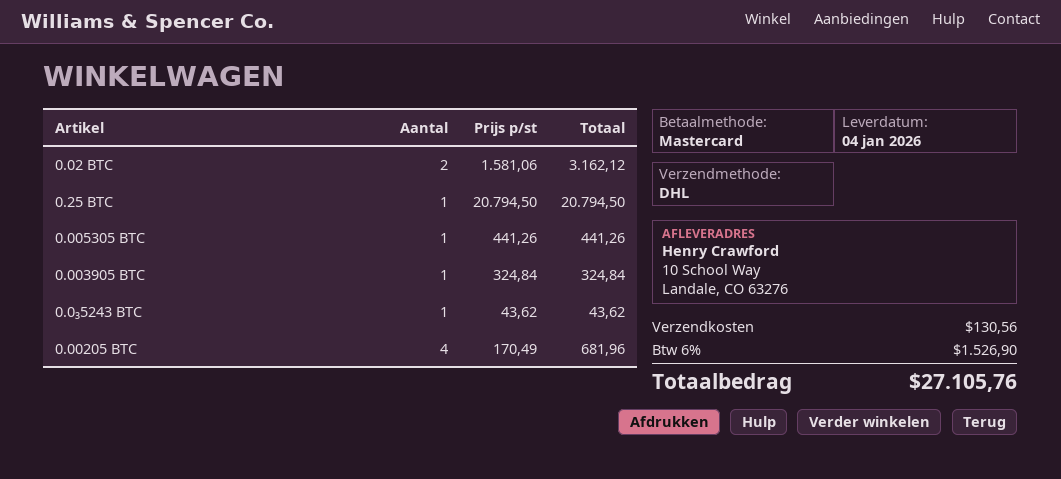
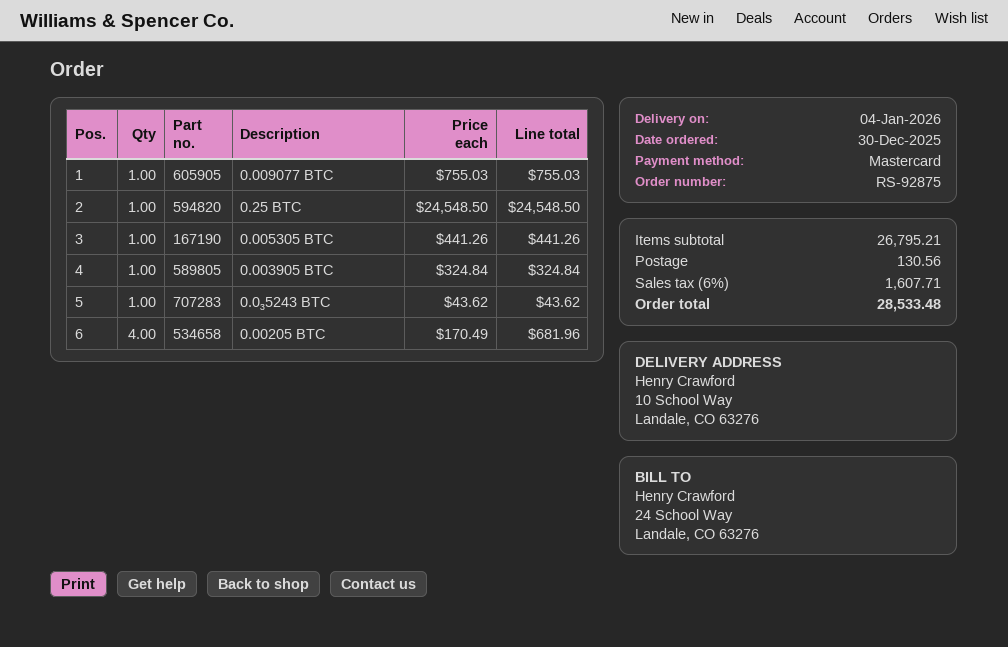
0.02 BTC: 2 x 1581.06 = 3162.12 -> none
0.25 BTC: 1 x 20794.50 = 20794.50 -> 1 x 24548.50 = 24548.50
0.009077 BTC: none -> 1 x 755.03 = 755.03
tax: 6% = 1526.90 -> 6% = 1607.71
total: 27105.76 -> 28533.48

